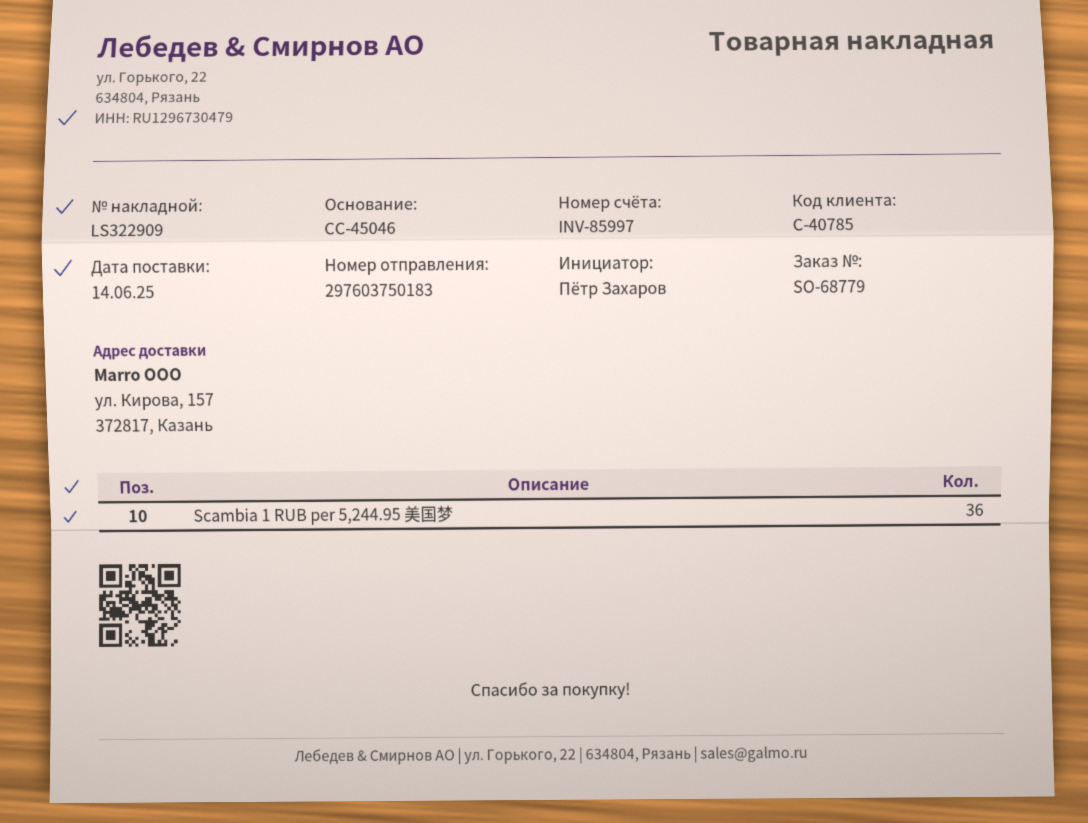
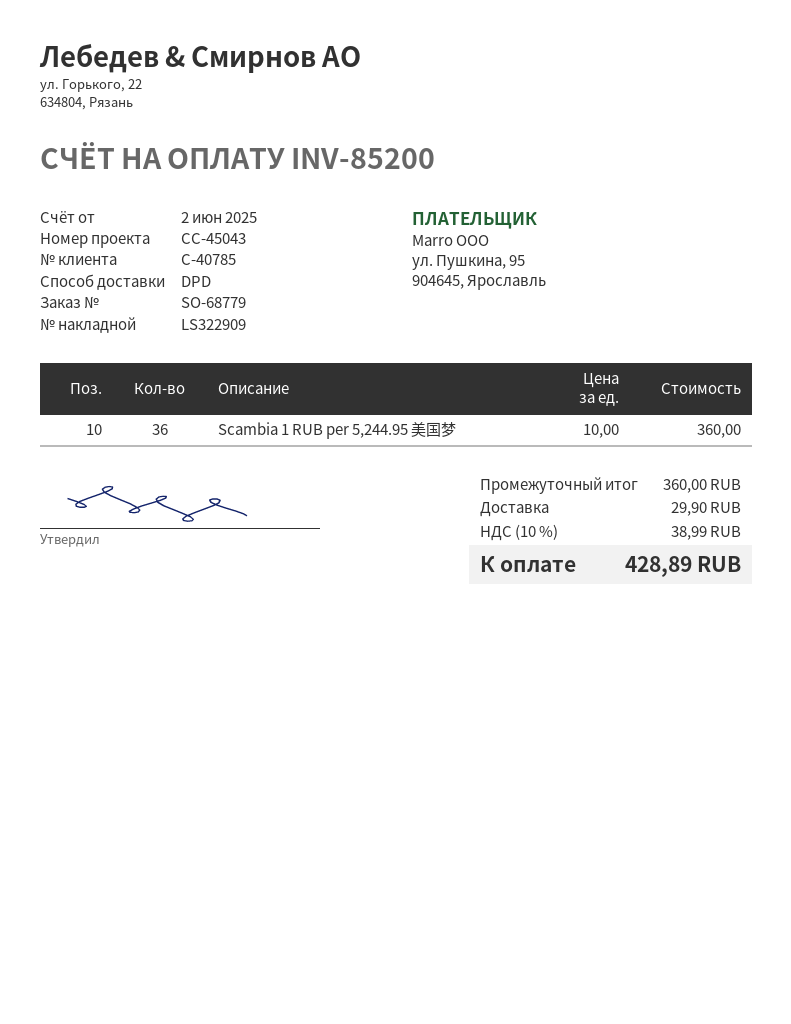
invoice number: INV-85997 -> INV-85200
reference: CC-45046 -> CC-45043

